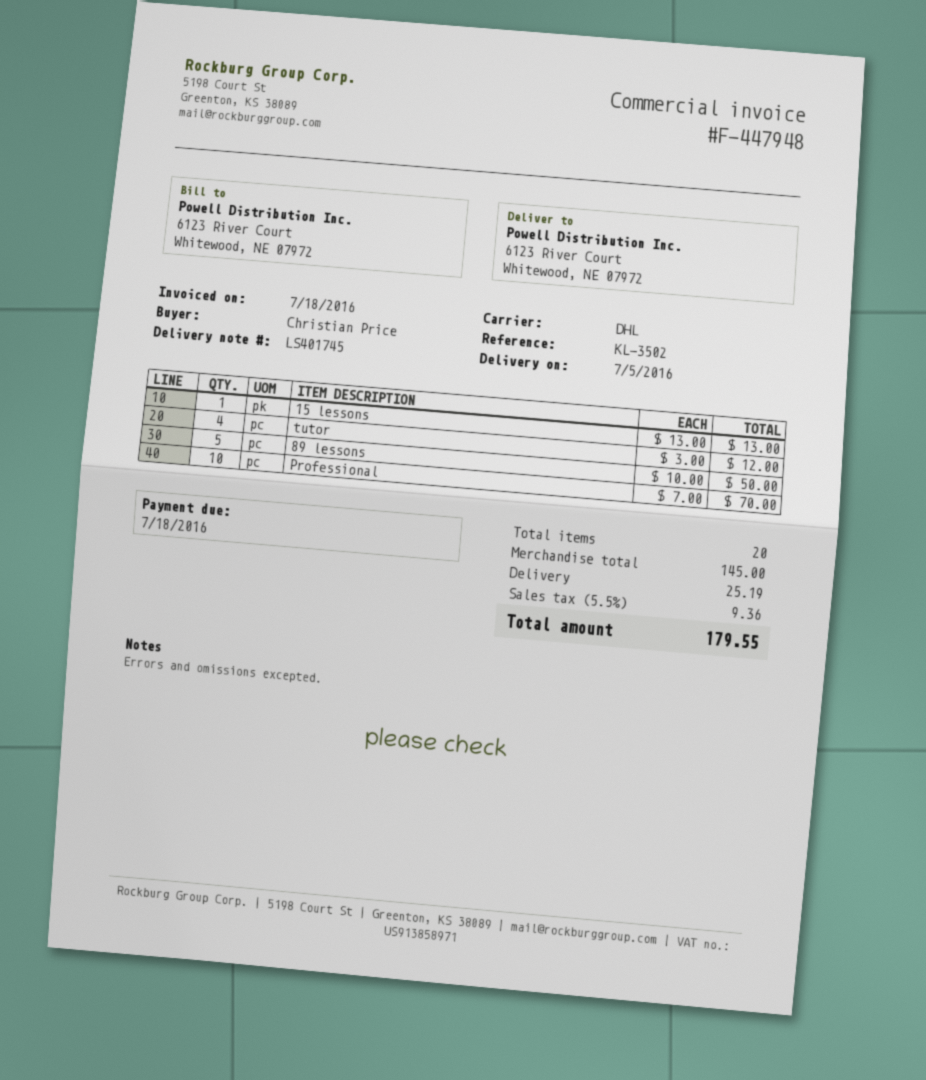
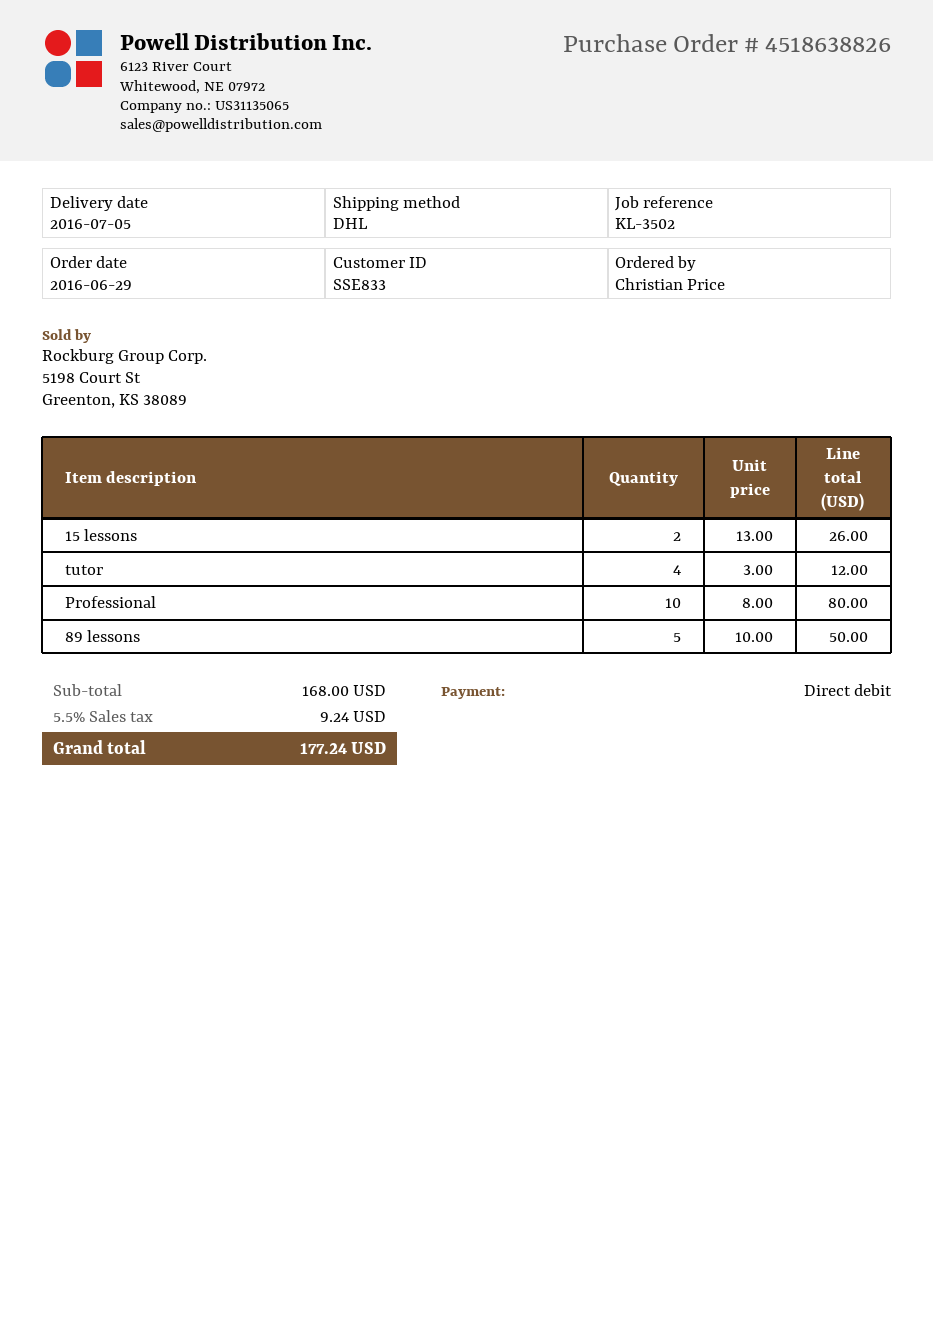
15 lessons: 1 x 13.00 = 13.00 -> 2 x 13.00 = 26.00
Professional: 10 x 7.00 = 70.00 -> 10 x 8.00 = 80.00
subtotal: 145.00 -> 168.00
shipping: 25.19 -> none
tax: 5.5% = 9.36 -> 5.5% = 9.24
total: 179.55 -> 177.24

